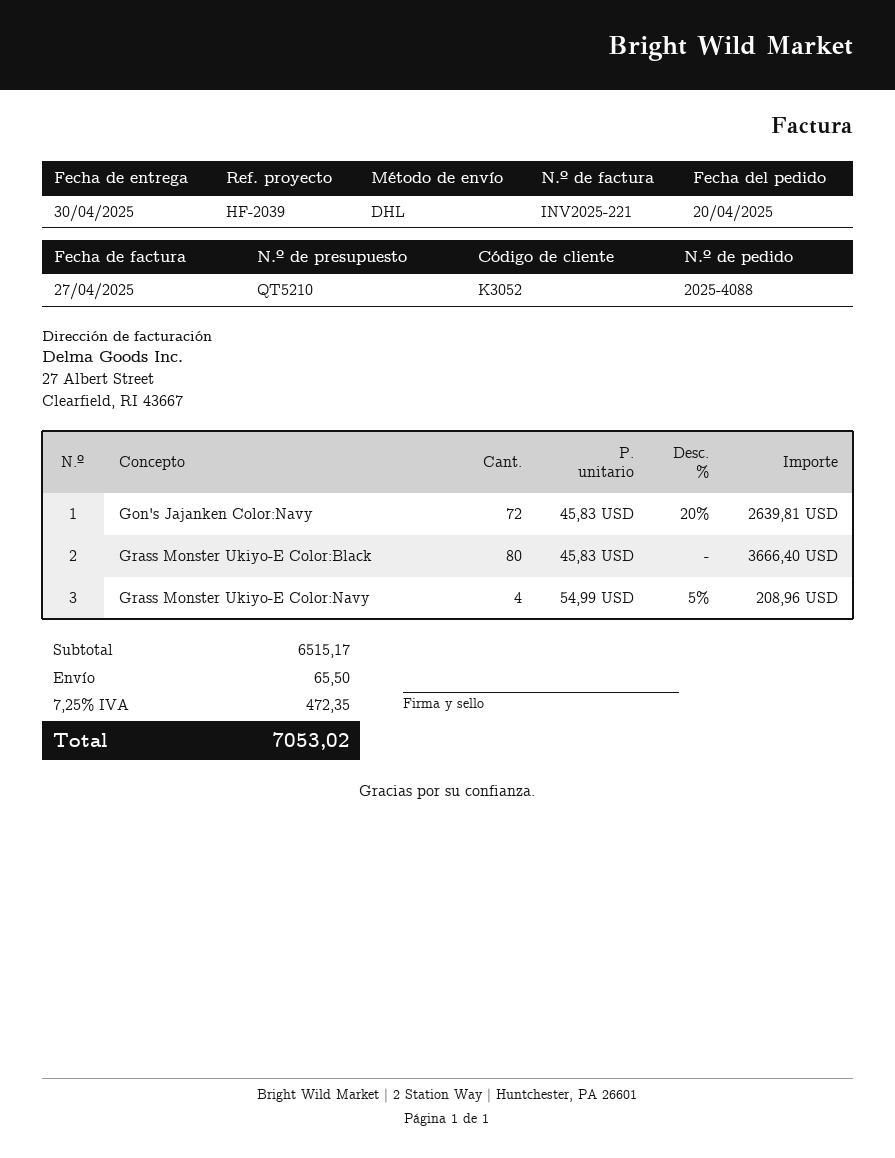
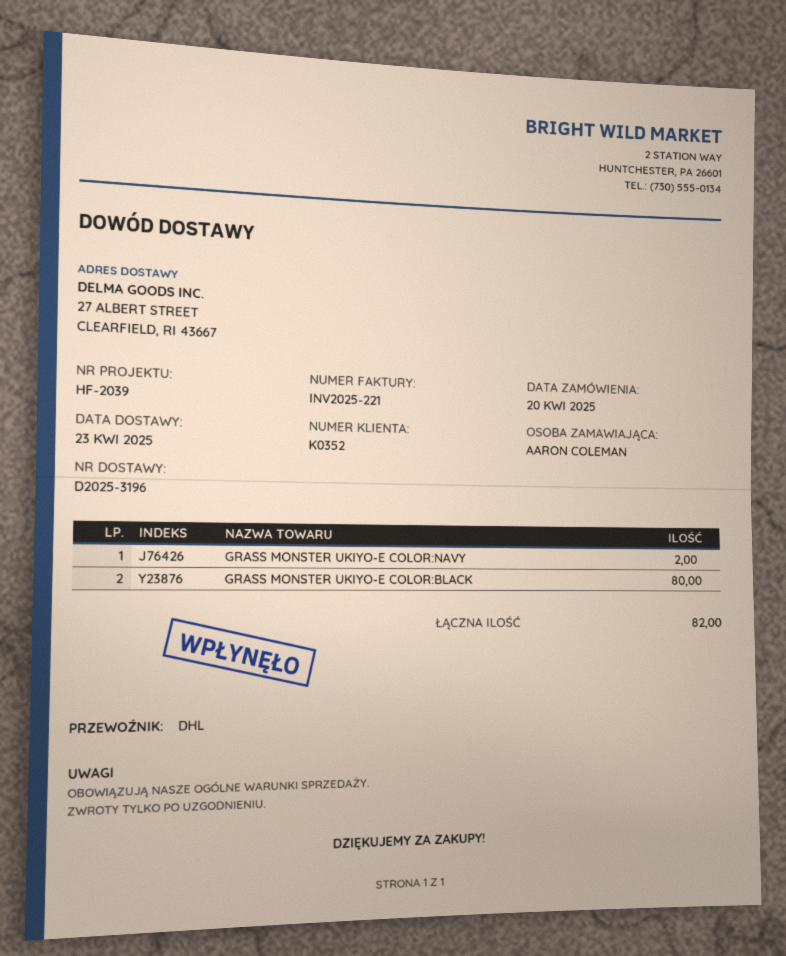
delivery date: 2025-04-30 -> 2025-04-23
customer number: K3052 -> K0352
Gon's Jajanken Color:Navy: 72 -> none
Grass Monster Ukiyo-E Color:Navy: 4 -> 2

